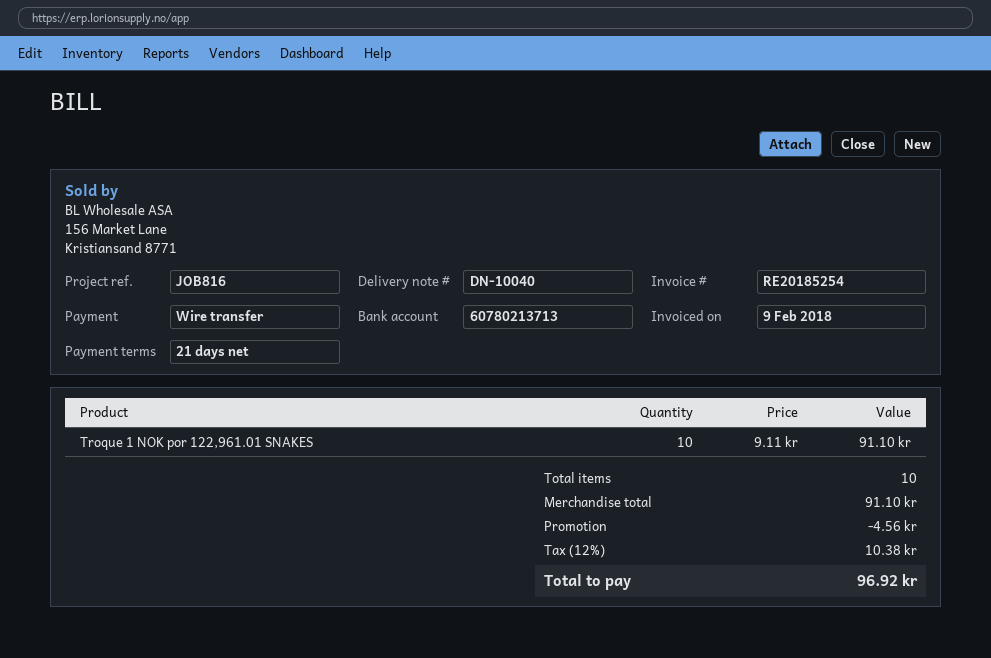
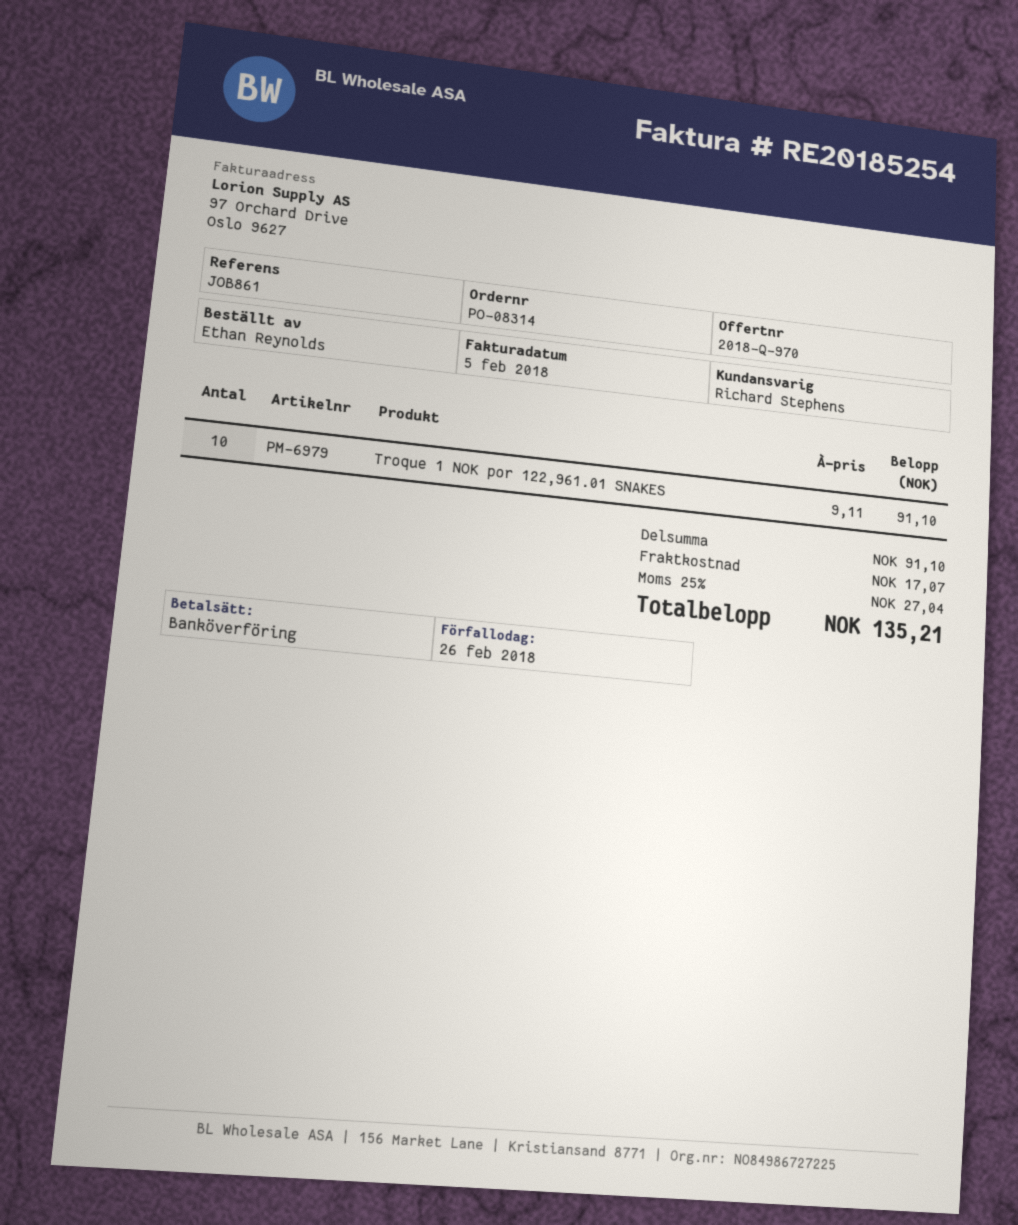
invoice date: 2018-02-09 -> 2018-02-05
reference: JOB816 -> JOB861
discount: 4.56 -> none
shipping: none -> 17.07
tax: 12% = 10.38 -> 25% = 27.04
total: 96.92 -> 135.21

